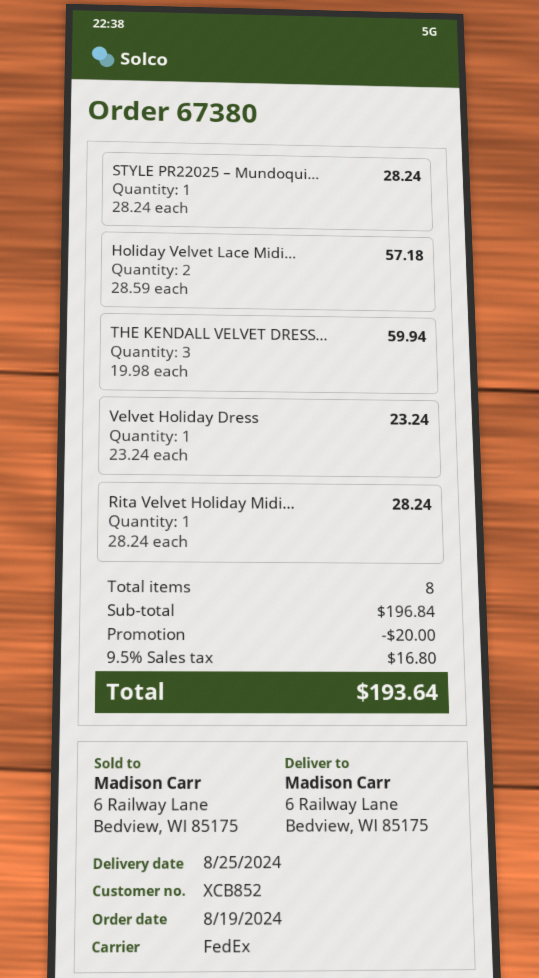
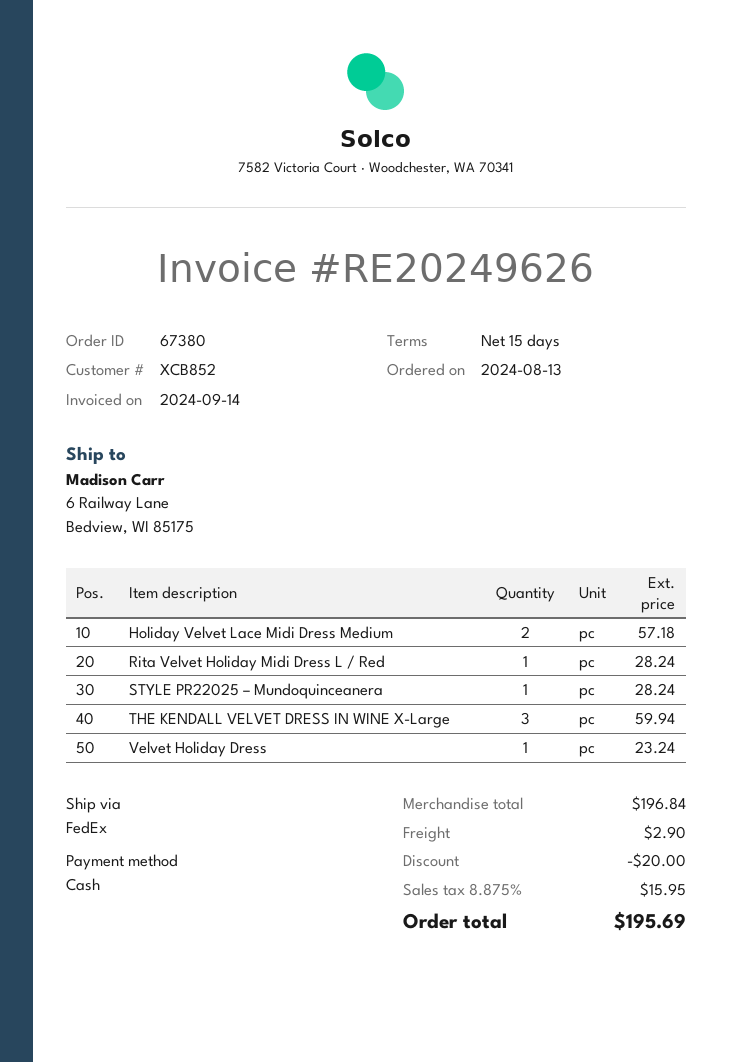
order date: 2024-08-19 -> 2024-08-13
shipping: none -> 2.90
tax: 9.5% = 16.80 -> 8.875% = 15.95
total: 193.64 -> 195.69

